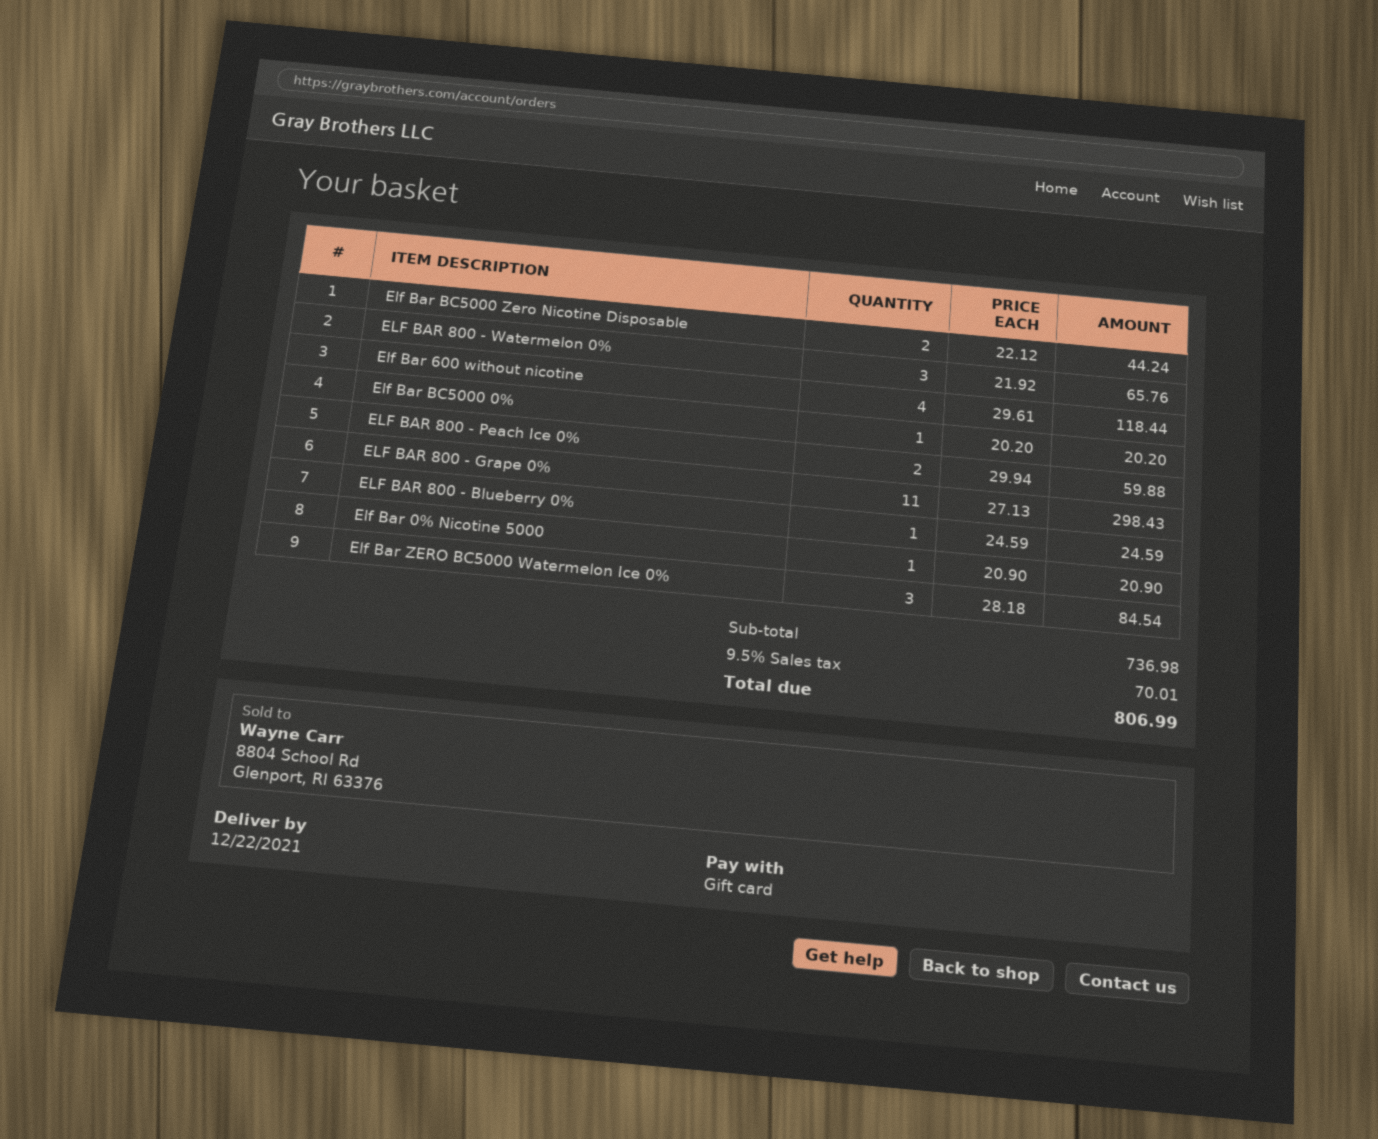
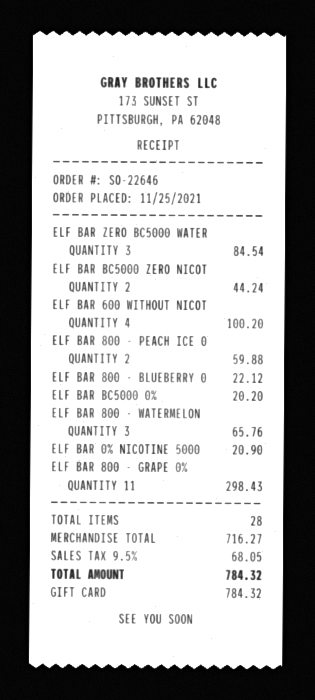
Elf Bar 600 without nicotine: 4 for 118.44 -> 4 for 100.20
ELF BAR 800 - Blueberry 0%: 1 for 24.59 -> 1 for 22.12
subtotal: 736.98 -> 716.27
tax: 9.5% = 70.01 -> 9.5% = 68.05
total: 806.99 -> 784.32

